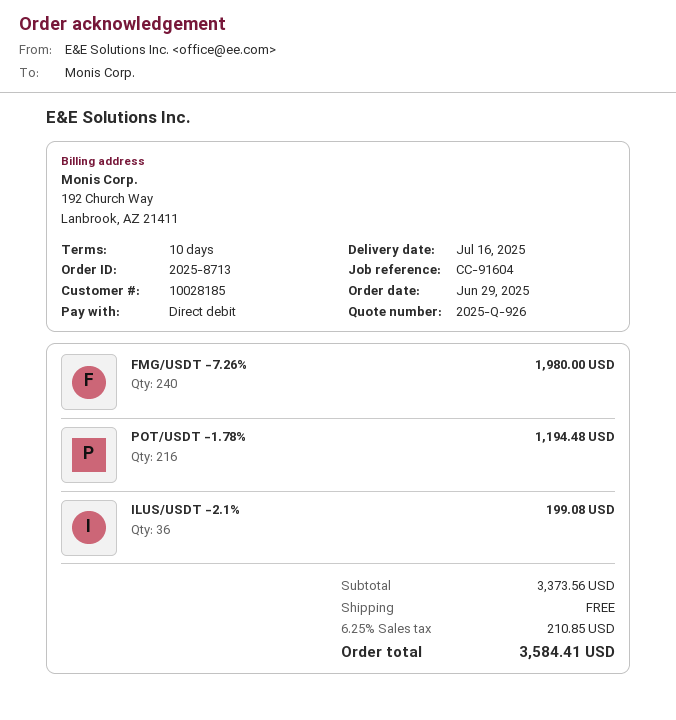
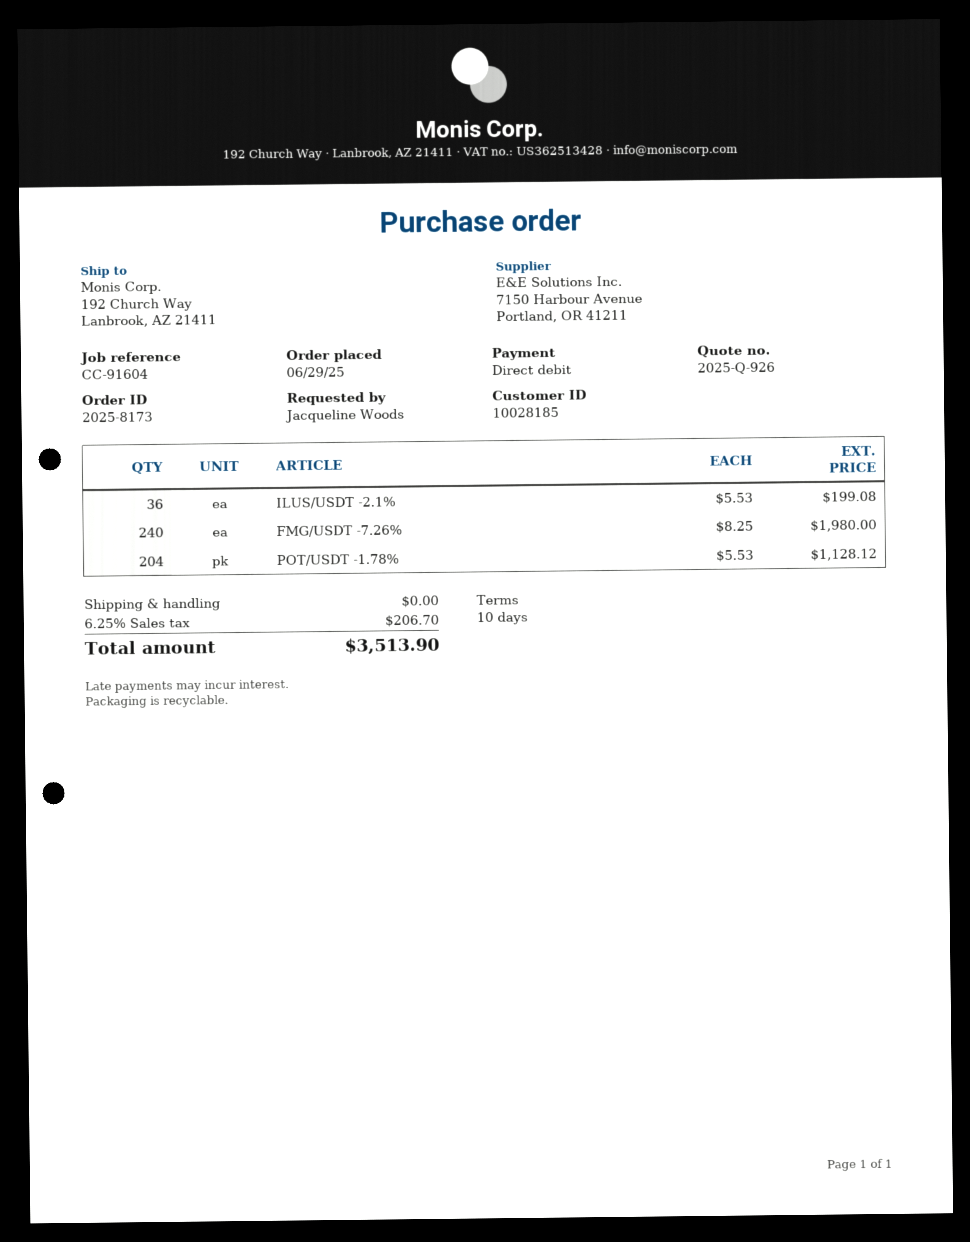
order number: 2025-8713 -> 2025-8173
POT/USDT -1.78%: 216 for 1194.48 -> 204 for 1128.12
tax: 6.25% = 210.85 -> 6.25% = 206.70
total: 3584.41 -> 3513.90

